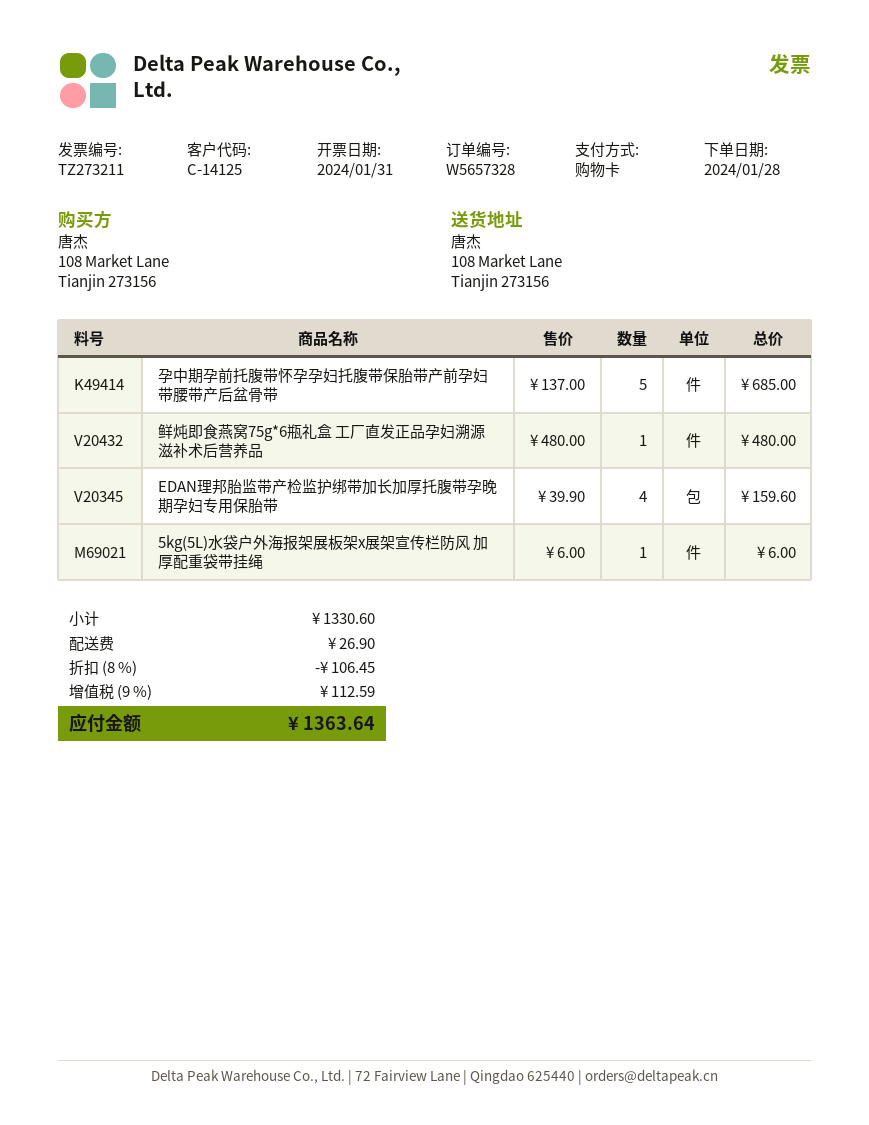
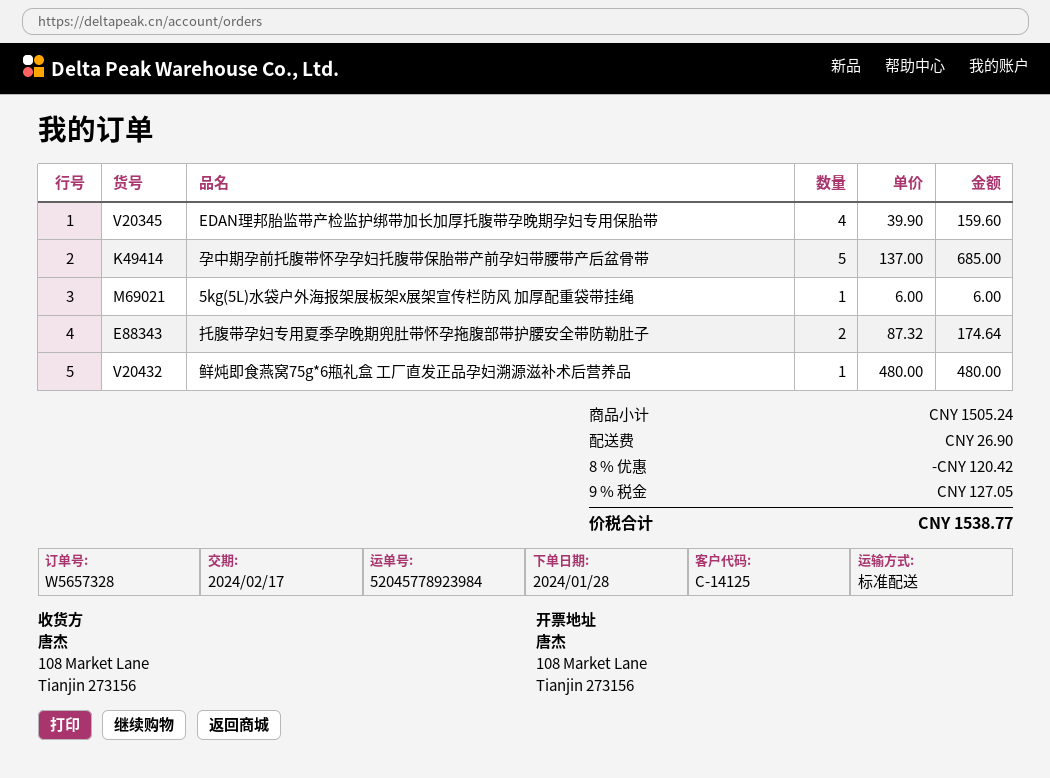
托腹带孕妇专用夏季孕晚期兜肚带怀孕拖腹部带护腰安全带防勒肚子: none -> 2 x 87.32 = 174.64
subtotal: 1330.60 -> 1505.24
discount: 8% = 106.45 -> 8% = 120.42
tax: 9% = 112.59 -> 9% = 127.05
total: 1363.64 -> 1538.77

